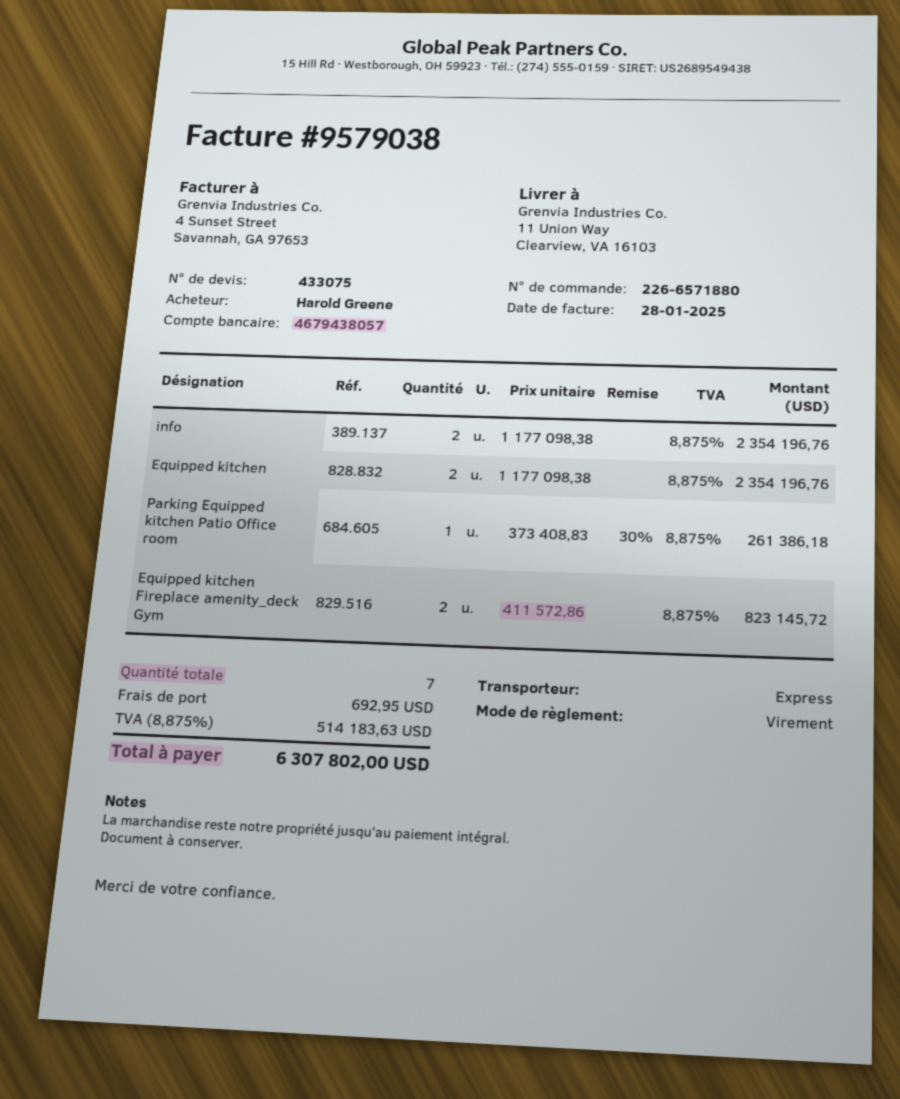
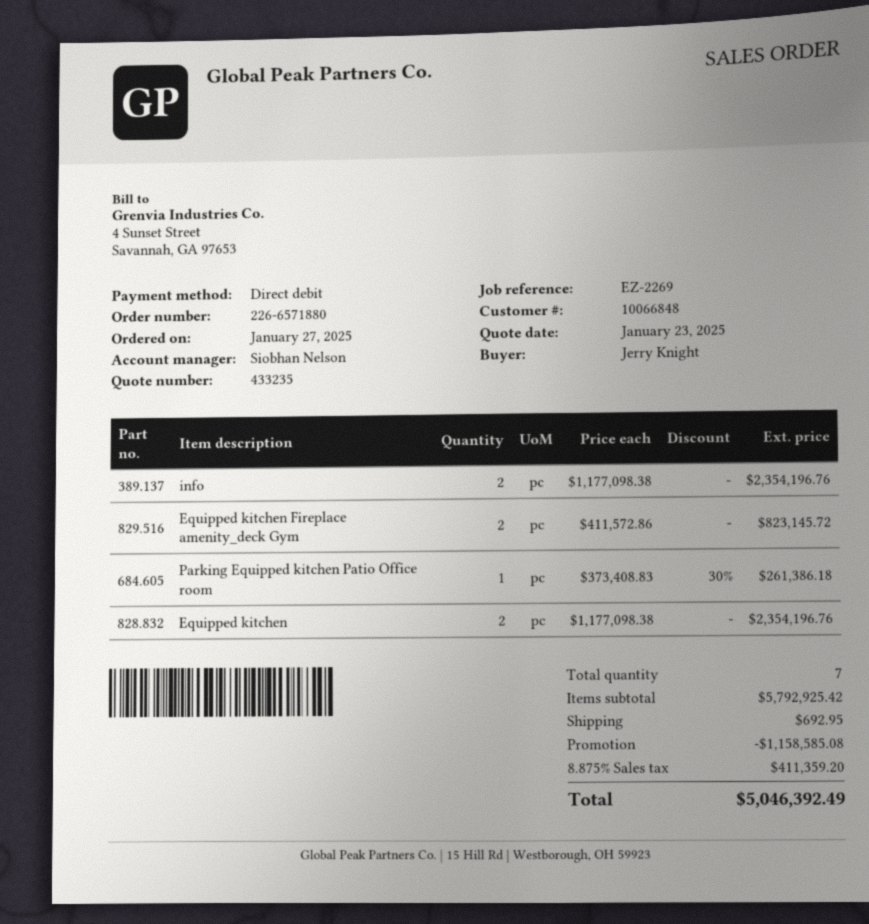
quote number: 433075 -> 433235
ordered by: Harold Greene -> Jerry Knight
payment method: bank transfer -> direct debit
discount: none -> 1158585.08
tax: 8.875% = 514183.63 -> 8.875% = 411359.20
total: 6307802.00 -> 5046392.49

